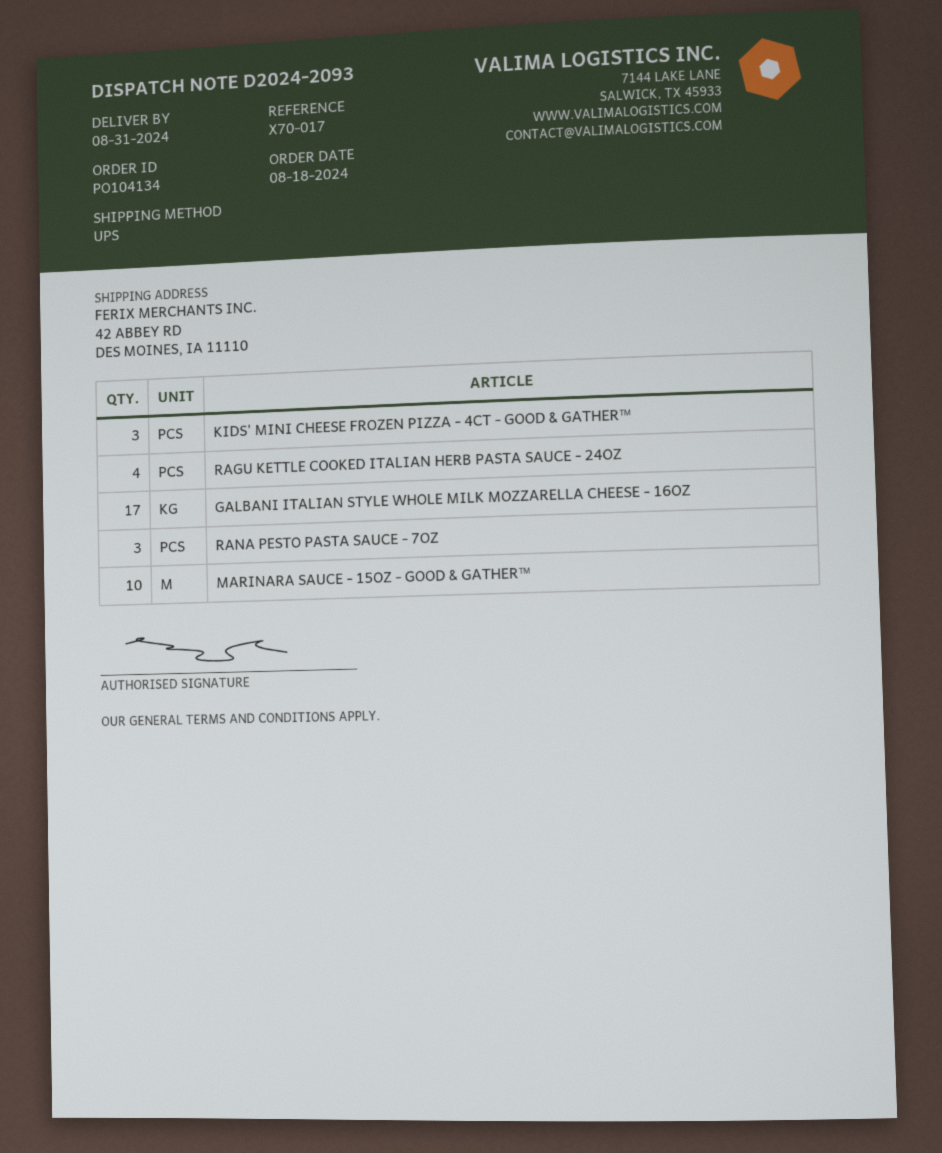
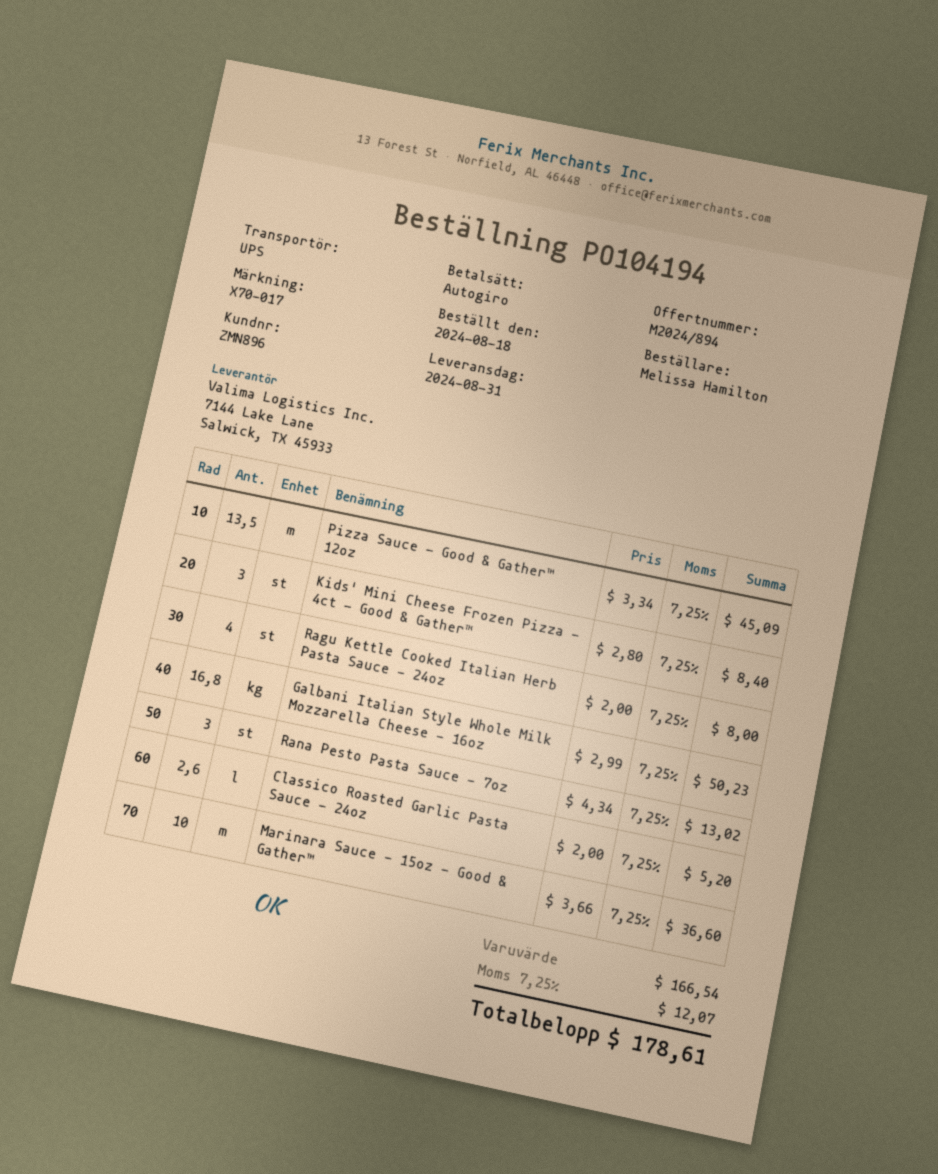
order number: PO104134 -> PO104194
GALBANI ITALIAN STYLE WHOLE MILK MOZZARELLA CHEESE - 16OZ: 17 -> 16.8
Pizza Sauce - Good & Gather™ 12oz: none -> 13.5
Classico Roasted Garlic Pasta Sauce - 24oz: none -> 2.6

